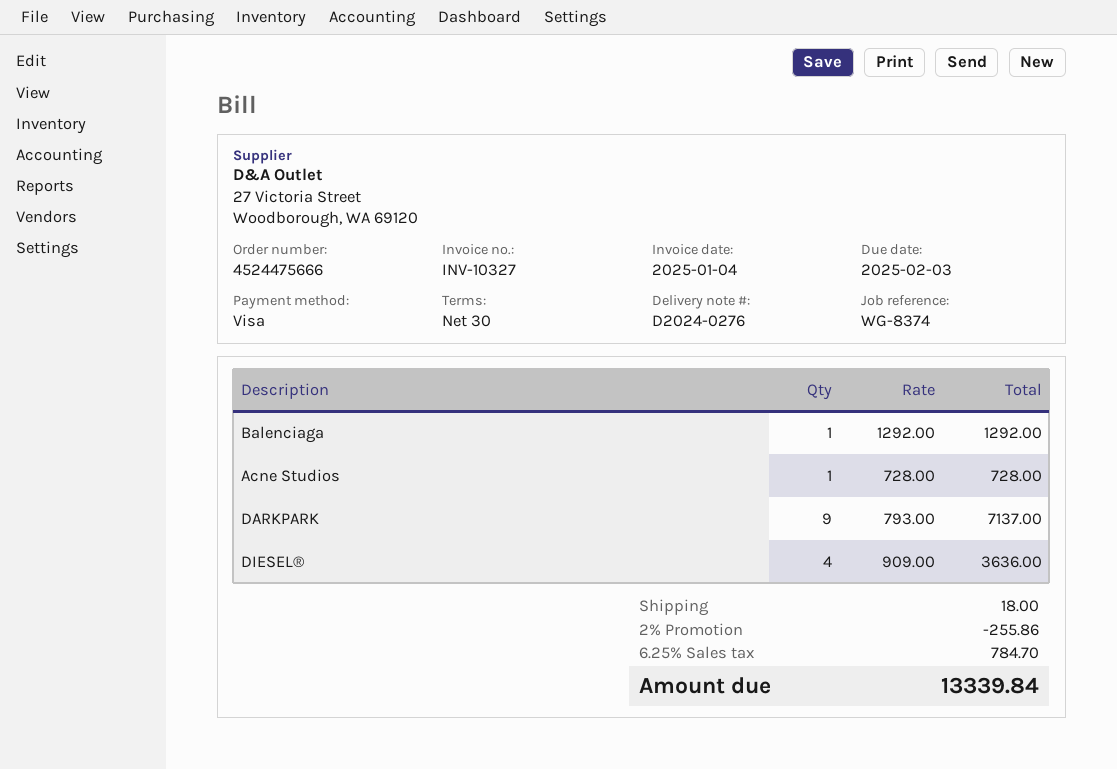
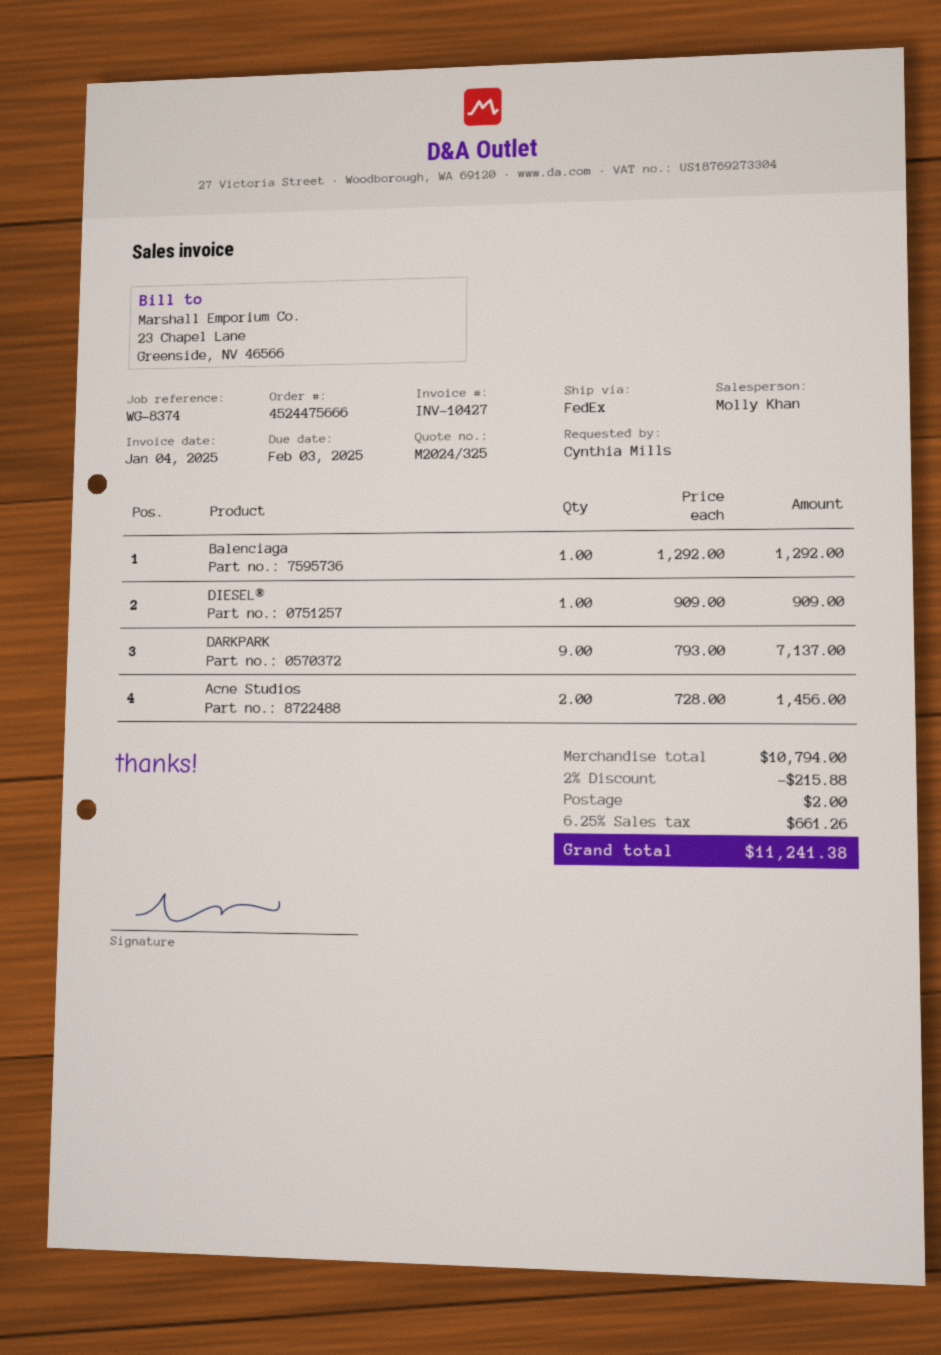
invoice number: INV-10327 -> INV-10427
Acne Studios: 1 x 728.00 = 728.00 -> 2 x 728.00 = 1456.00
DIESEL®: 4 x 909.00 = 3636.00 -> 1 x 909.00 = 909.00
discount: 2% = 255.86 -> 2% = 215.88
shipping: 18.00 -> 2.00
tax: 6.25% = 784.70 -> 6.25% = 661.26
total: 13339.84 -> 11241.38

